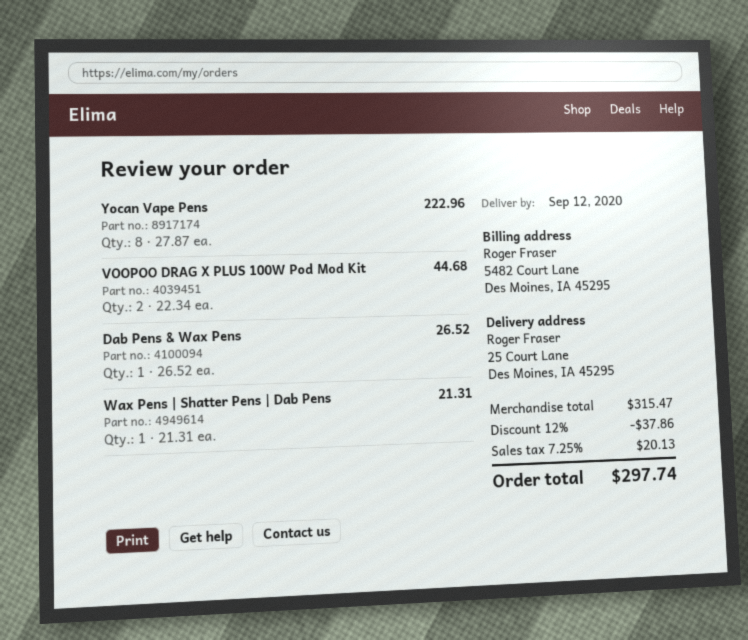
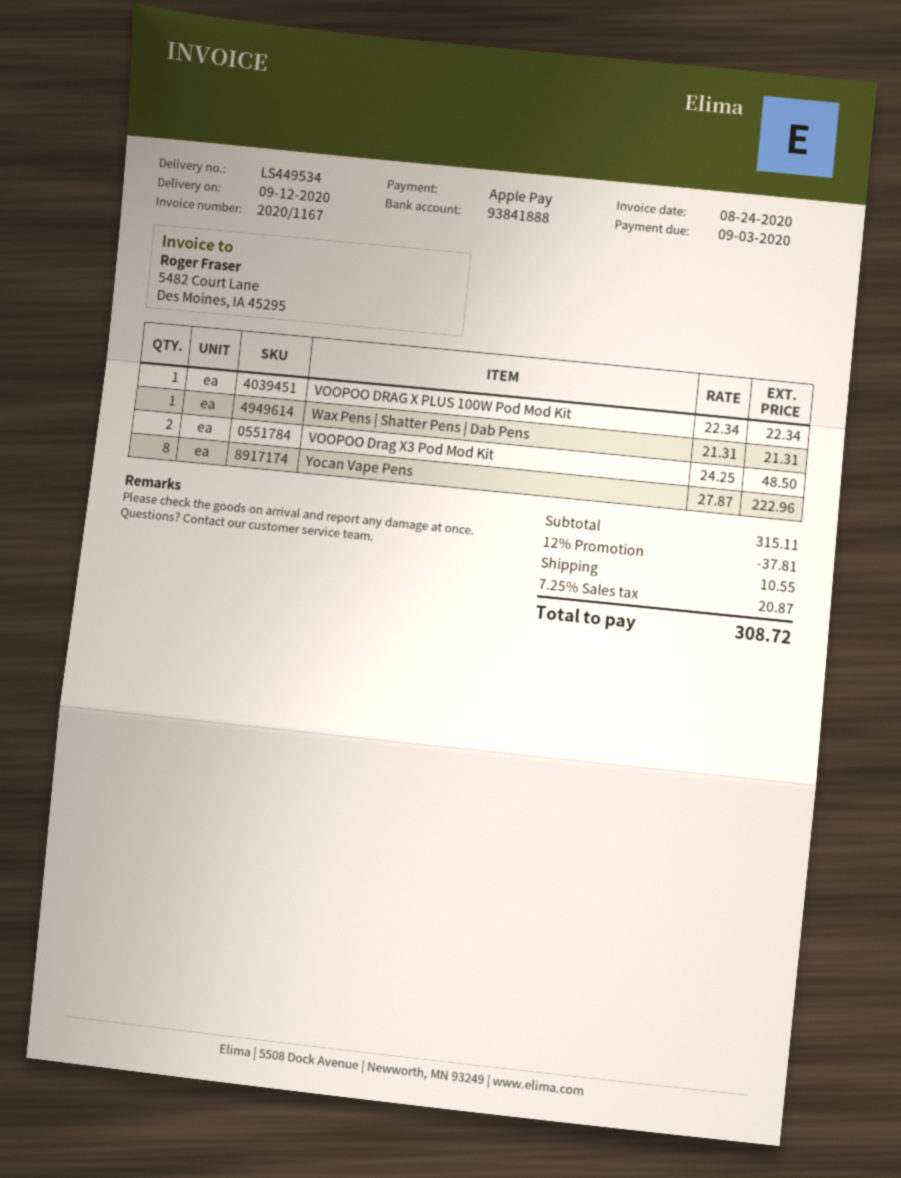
VOOPOO DRAG X PLUS 100W Pod Mod Kit: 2 x 22.34 = 44.68 -> 1 x 22.34 = 22.34
Dab Pens & Wax Pens: 1 x 26.52 = 26.52 -> none
VOOPOO Drag X3 Pod Mod Kit: none -> 2 x 24.25 = 48.50
subtotal: 315.47 -> 315.11
discount: 12% = 37.86 -> 12% = 37.81
shipping: none -> 10.55
tax: 7.25% = 20.13 -> 7.25% = 20.87
total: 297.74 -> 308.72

